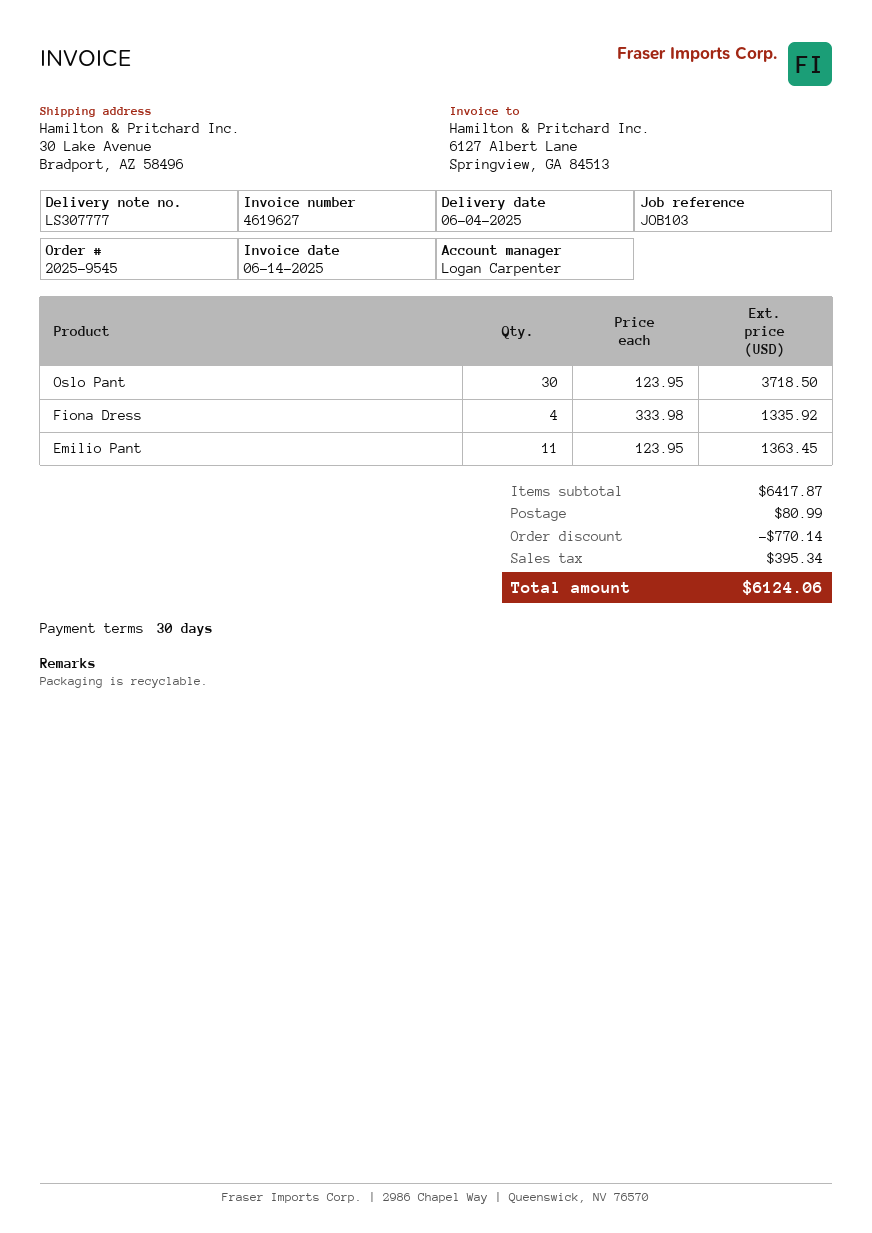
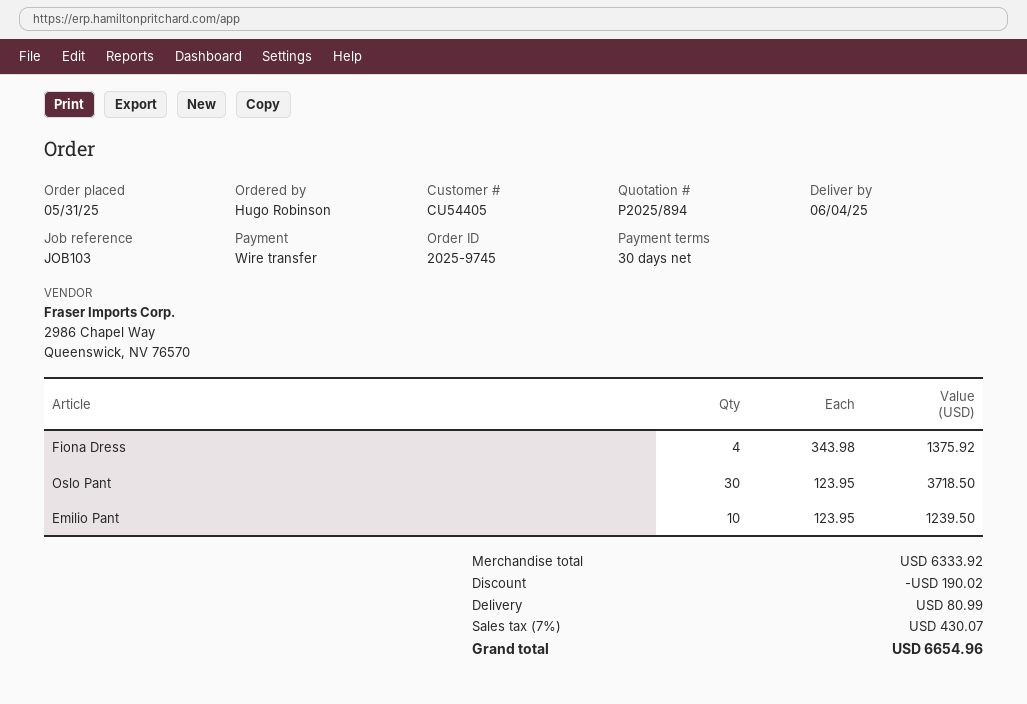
order number: 2025-9545 -> 2025-9745
Fiona Dress: 4 x 333.98 = 1335.92 -> 4 x 343.98 = 1375.92
Emilio Pant: 11 x 123.95 = 1363.45 -> 10 x 123.95 = 1239.50
subtotal: 6417.87 -> 6333.92
discount: 770.14 -> 190.02
tax: 395.34 -> 430.07
total: 6124.06 -> 6654.96

